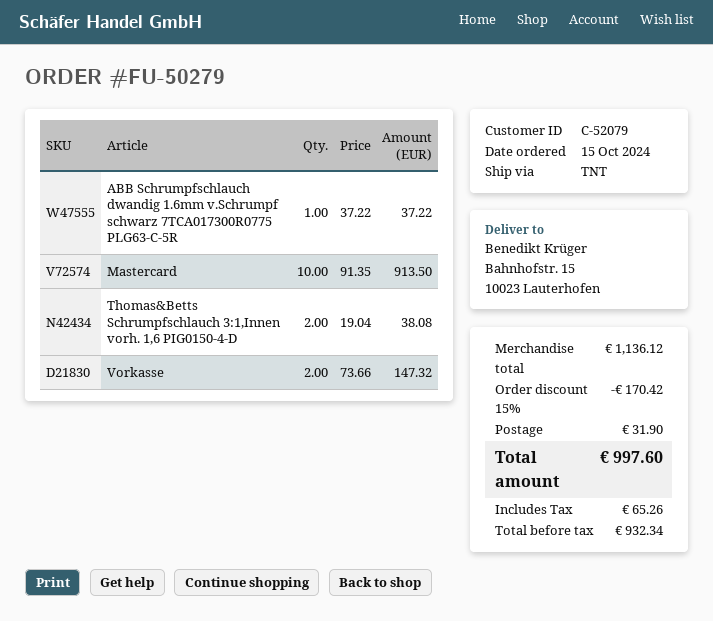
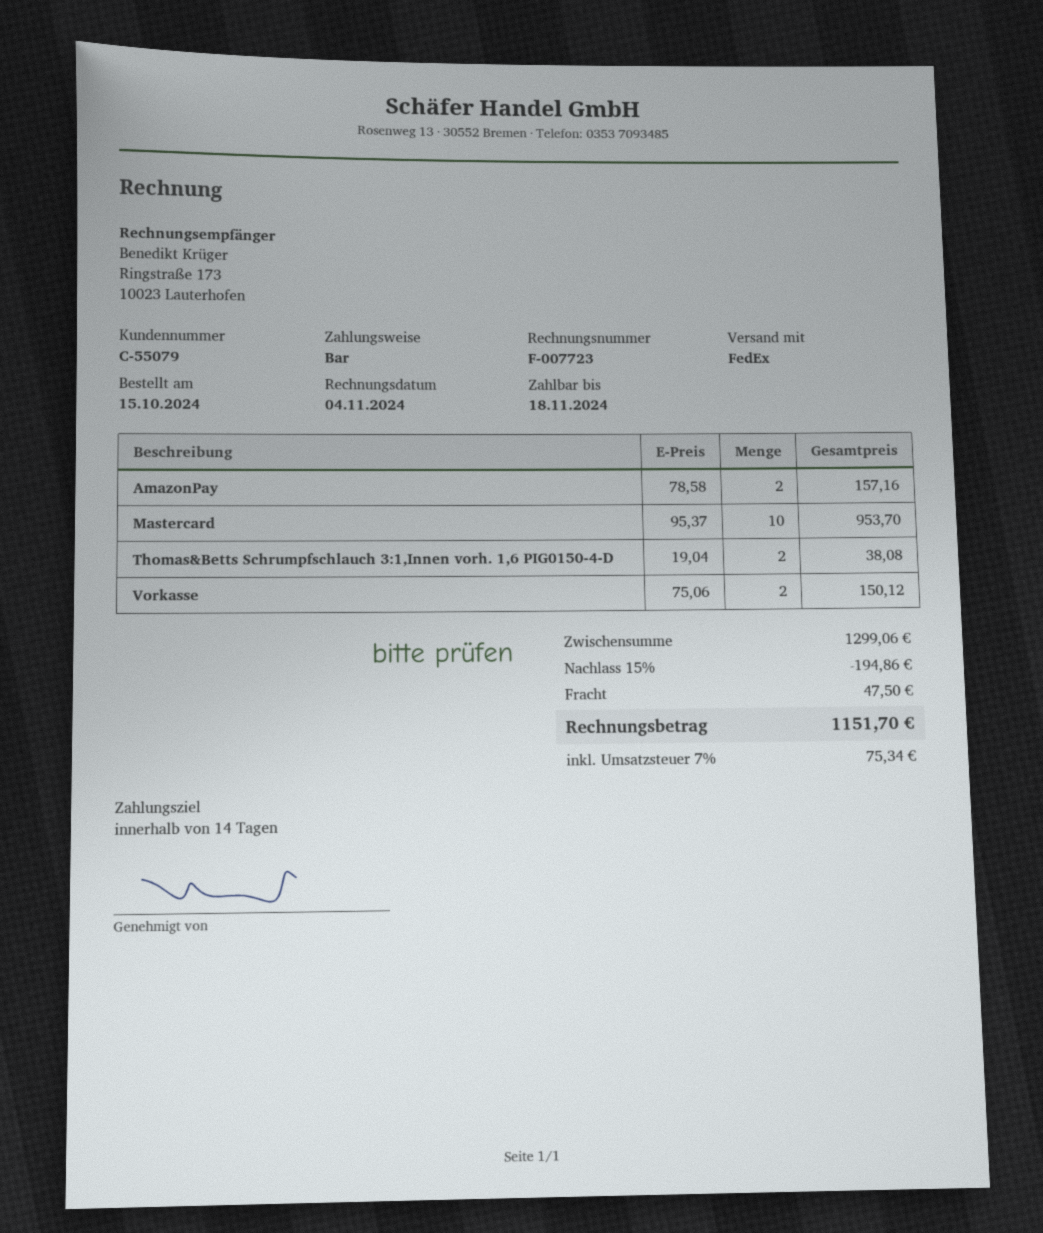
customer number: C-52079 -> C-55079
shipping method: TNT -> FedEx
ABB Schrumpfschlauch dwandig 1.6mm v.Schrumpf schwarz 7TCA017300R0775 PLG63-C-5R: 1 x 37.22 = 37.22 -> none
Mastercard: 10 x 91.35 = 913.50 -> 10 x 95.37 = 953.70
Vorkasse: 2 x 73.66 = 147.32 -> 2 x 75.06 = 150.12
AmazonPay: none -> 2 x 78.58 = 157.16
subtotal: 1136.12 -> 1299.06
discount: 15% = 170.42 -> 15% = 194.86
shipping: 31.90 -> 47.50
tax: 65.26 -> 75.34
total: 997.60 -> 1151.70

